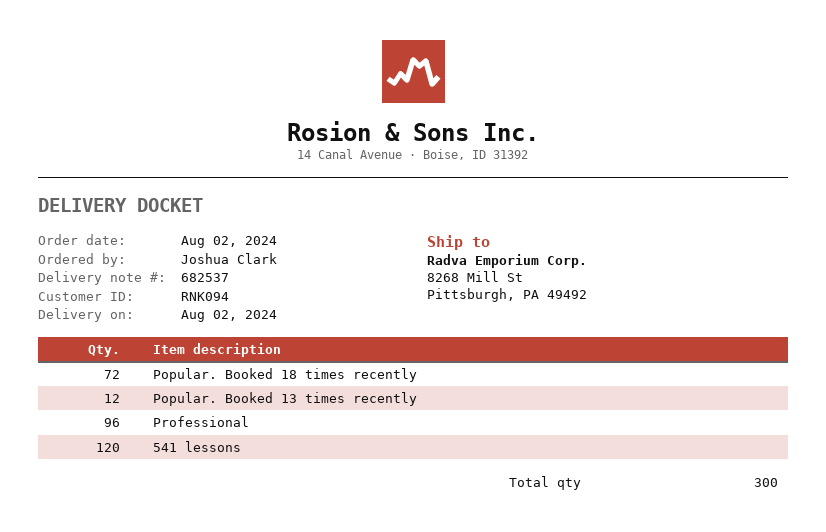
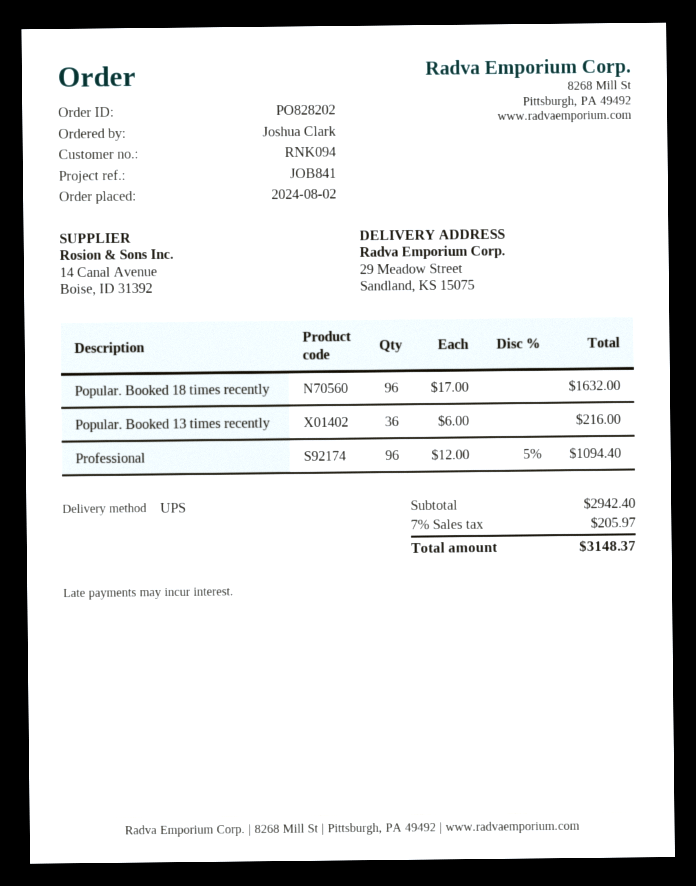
ship to: 8268 Mill St, Pittsburgh, PA 49492 -> 29 Meadow Street, Sandland, KS 15075
Popular. Booked 18 times recently: 72 -> 96
Popular. Booked 13 times recently: 12 -> 36
541 lessons: 120 -> none

